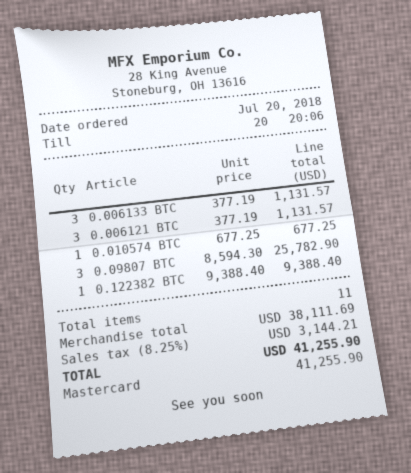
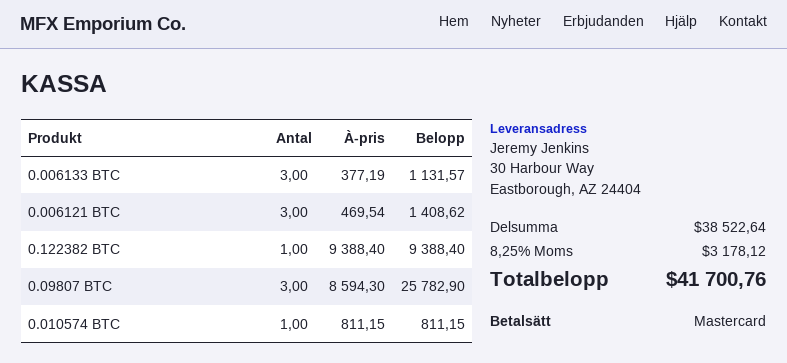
0.006121 BTC: 3 x 377.19 = 1131.57 -> 3 x 469.54 = 1408.62
0.010574 BTC: 1 x 677.25 = 677.25 -> 1 x 811.15 = 811.15
subtotal: 38111.69 -> 38522.64
tax: 8.25% = 3144.21 -> 8.25% = 3178.12
total: 41255.90 -> 41700.76

